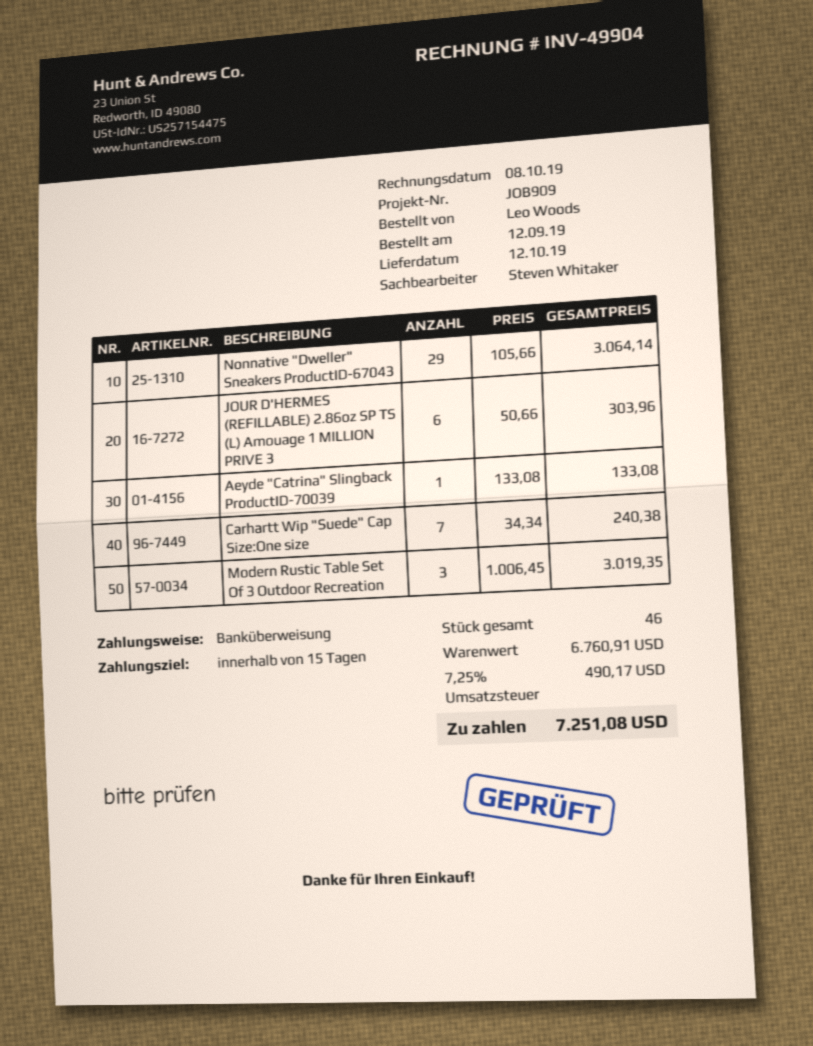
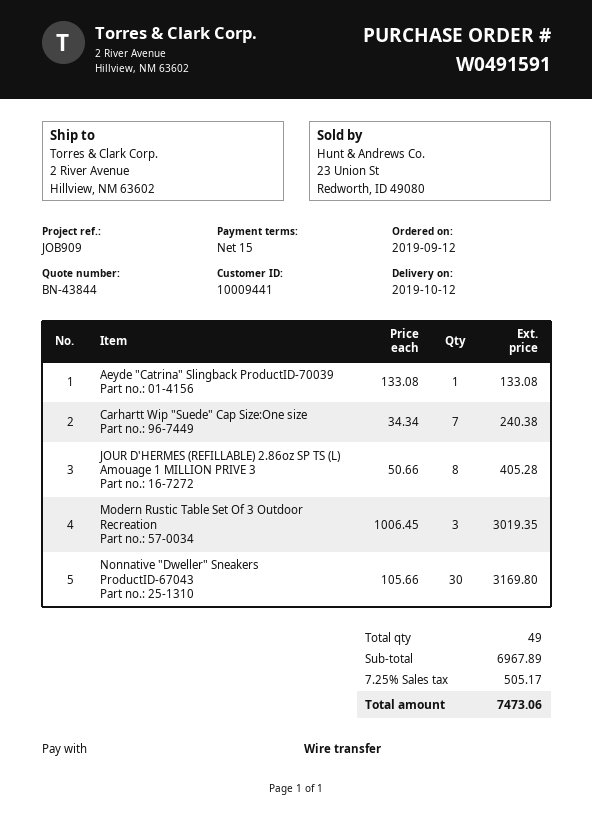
Nonnative "Dweller" Sneakers ProductID-67043: 29 x 105.66 = 3064.14 -> 30 x 105.66 = 3169.80
JOUR D'HERMES (REFILLABLE) 2.86oz SP TS (L) Amouage 1 MILLION PRIVE 3: 6 x 50.66 = 303.96 -> 8 x 50.66 = 405.28
total quantity: 46 -> 49
subtotal: 6760.91 -> 6967.89
tax: 7.25% = 490.17 -> 7.25% = 505.17
total: 7251.08 -> 7473.06

